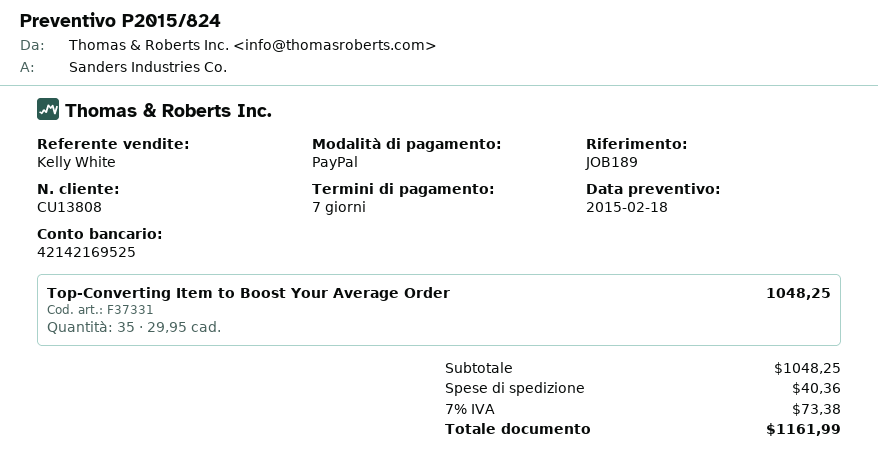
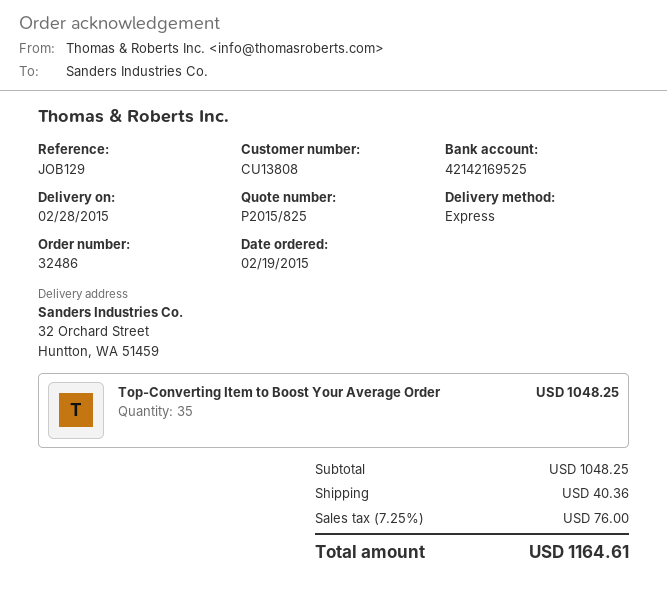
quote number: P2015/824 -> P2015/825
reference: JOB189 -> JOB129
tax: 7% = 73.38 -> 7.25% = 76.00
total: 1161.99 -> 1164.61

